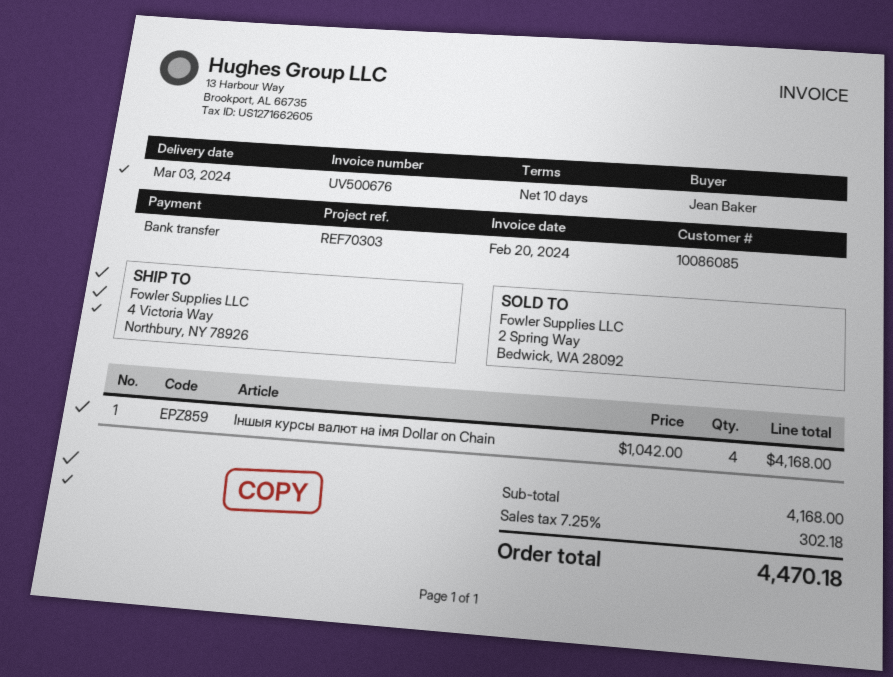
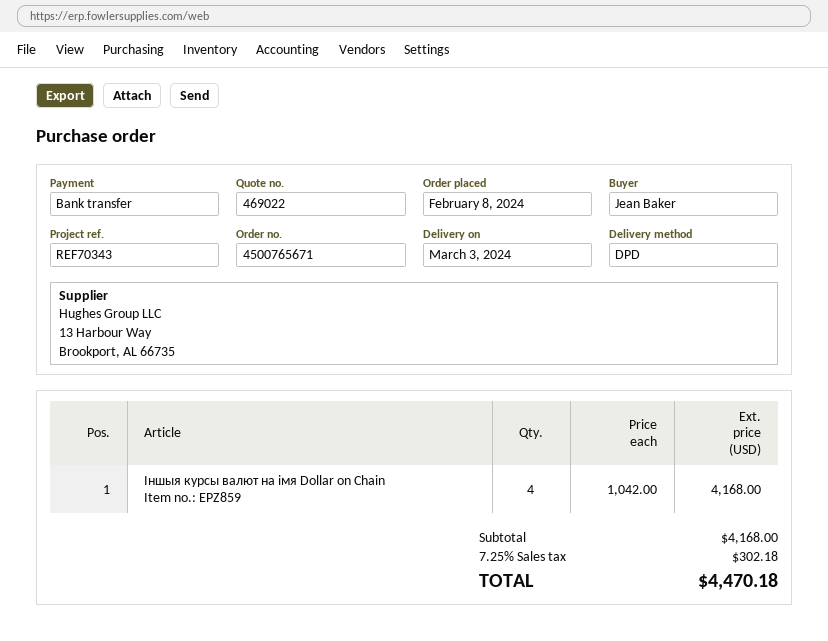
reference: REF70303 -> REF70343

